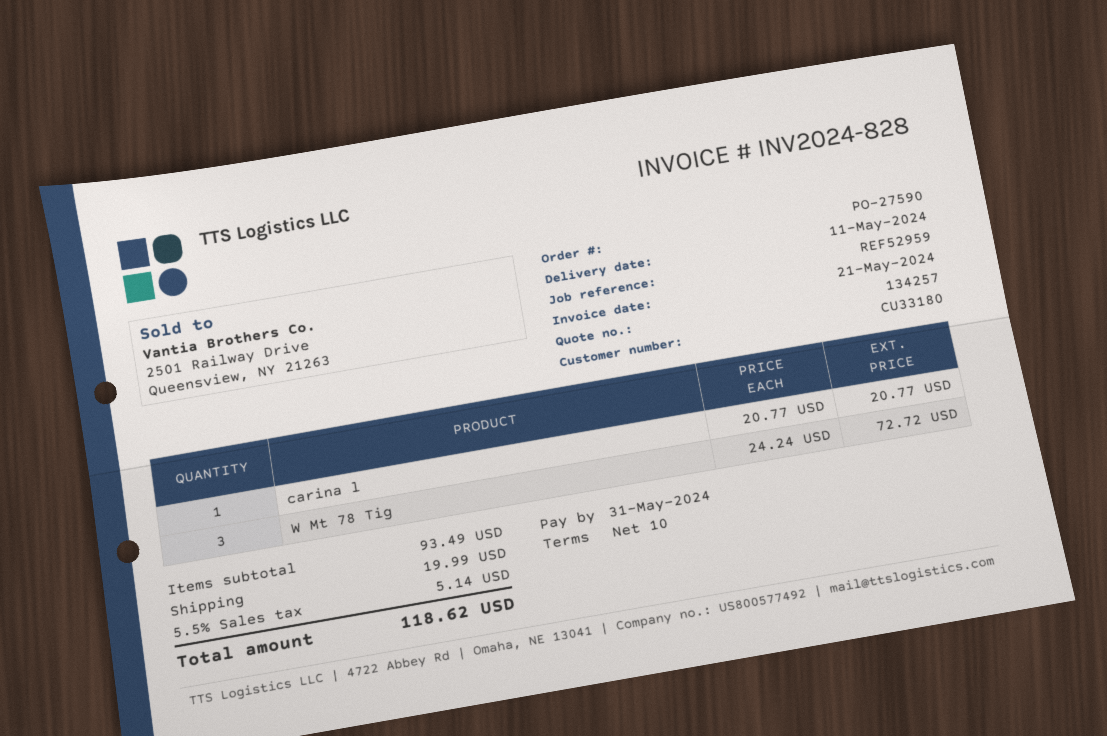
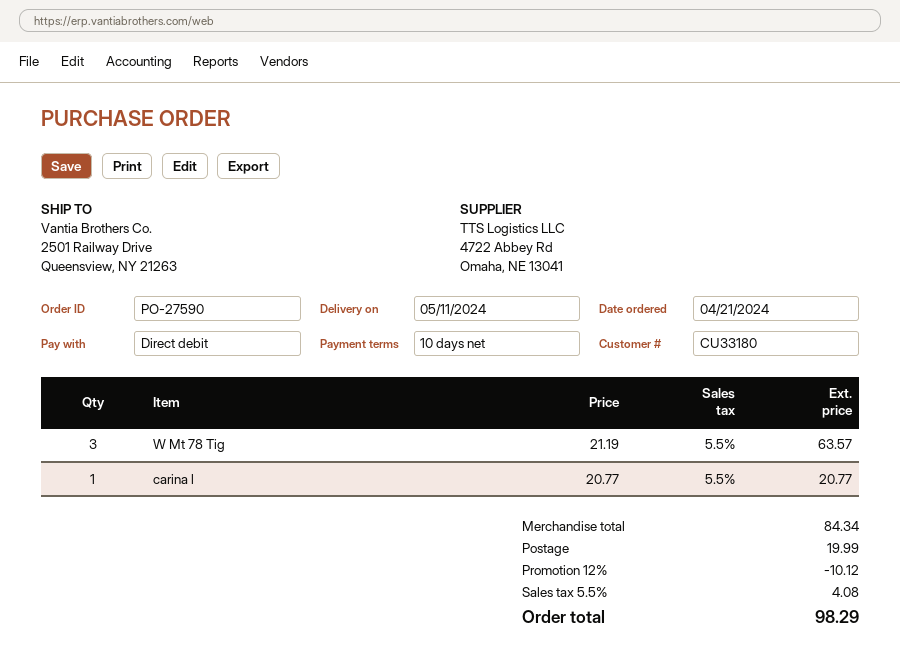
W Mt 78 Tig: 3 x 24.24 = 72.72 -> 3 x 21.19 = 63.57
subtotal: 93.49 -> 84.34
discount: none -> 12% = 10.12
tax: 5.5% = 5.14 -> 5.5% = 4.08
total: 118.62 -> 98.29

